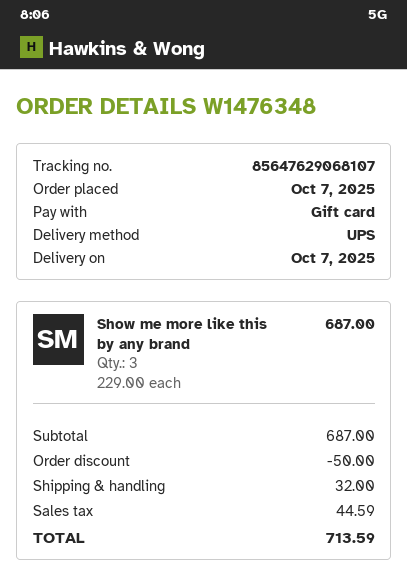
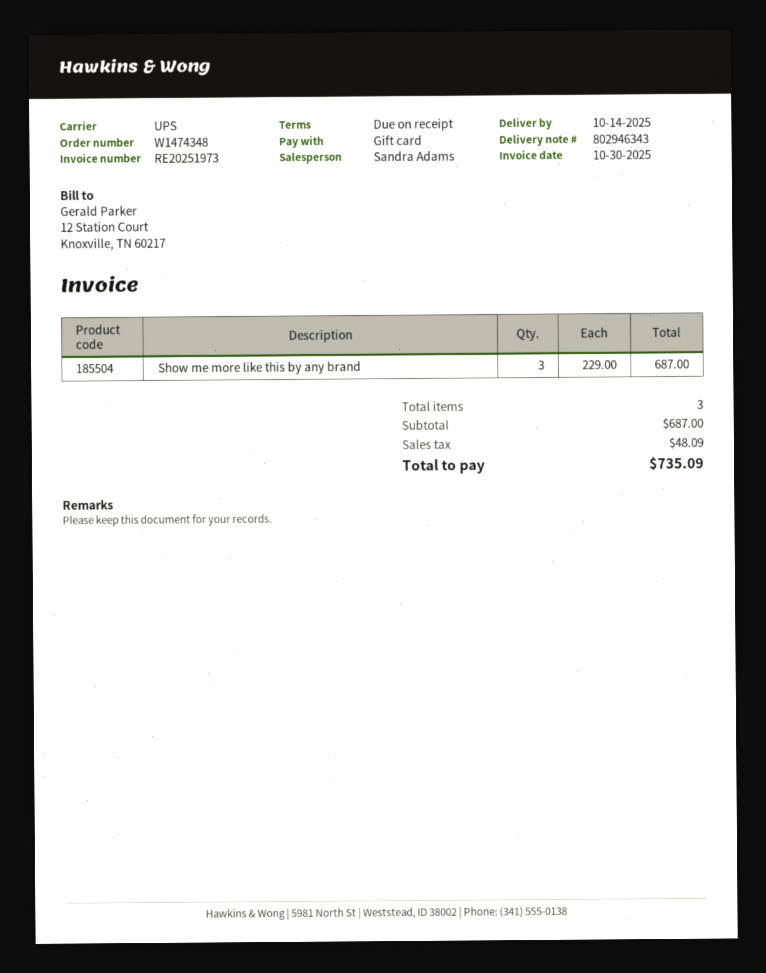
order number: W1476348 -> W1474348
delivery date: 2025-10-07 -> 2025-10-14
discount: 50.00 -> none
shipping: 32.00 -> none
tax: 44.59 -> 48.09
total: 713.59 -> 735.09

